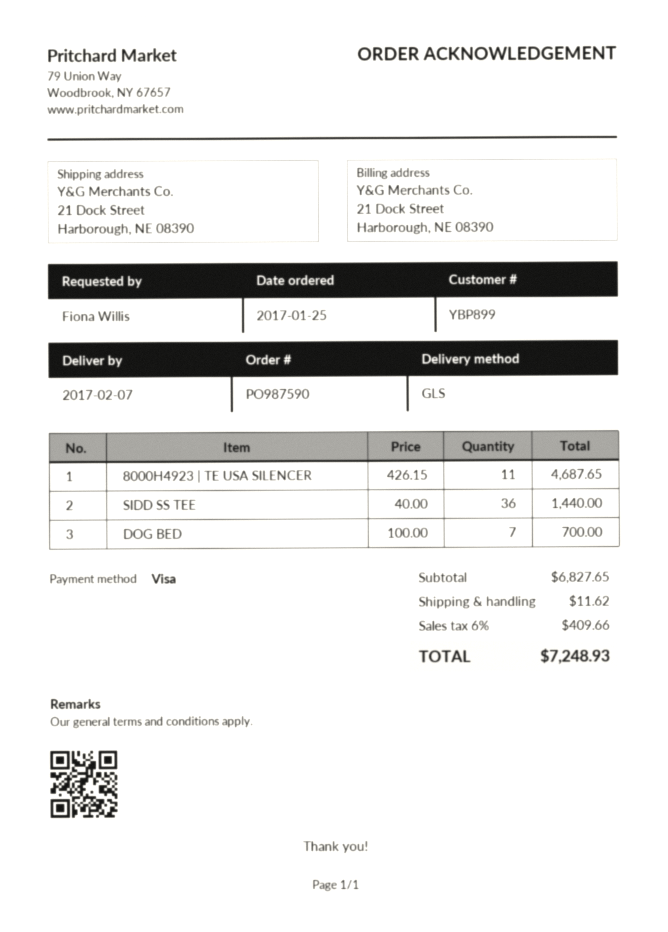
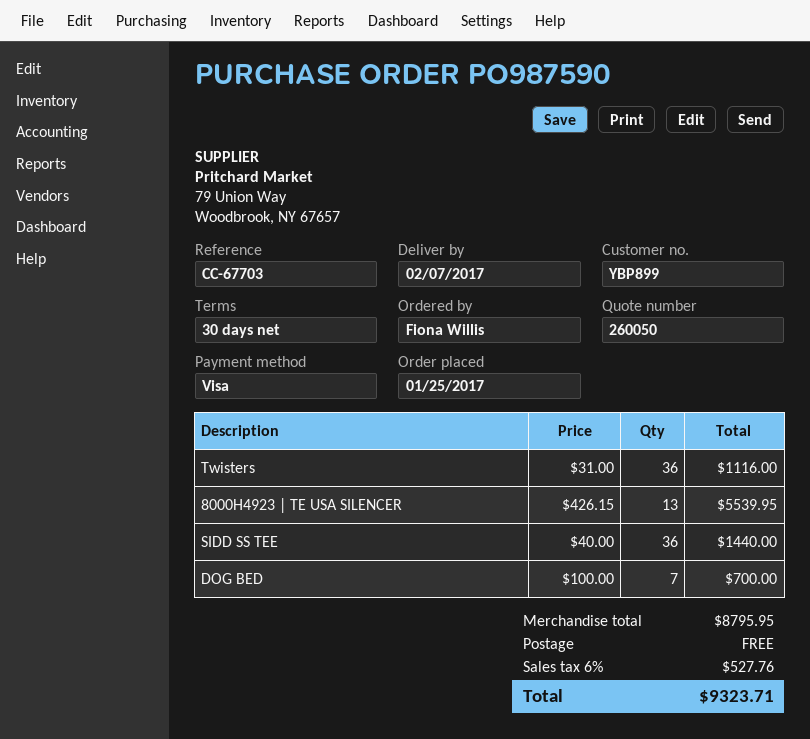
8000H4923 | TE USA SILENCER: 11 x 426.15 = 4687.65 -> 13 x 426.15 = 5539.95
Twisters: none -> 36 x 31.00 = 1116.00
subtotal: 6827.65 -> 8795.95
shipping: 11.62 -> 0.00
tax: 6% = 409.66 -> 6% = 527.76
total: 7248.93 -> 9323.71

